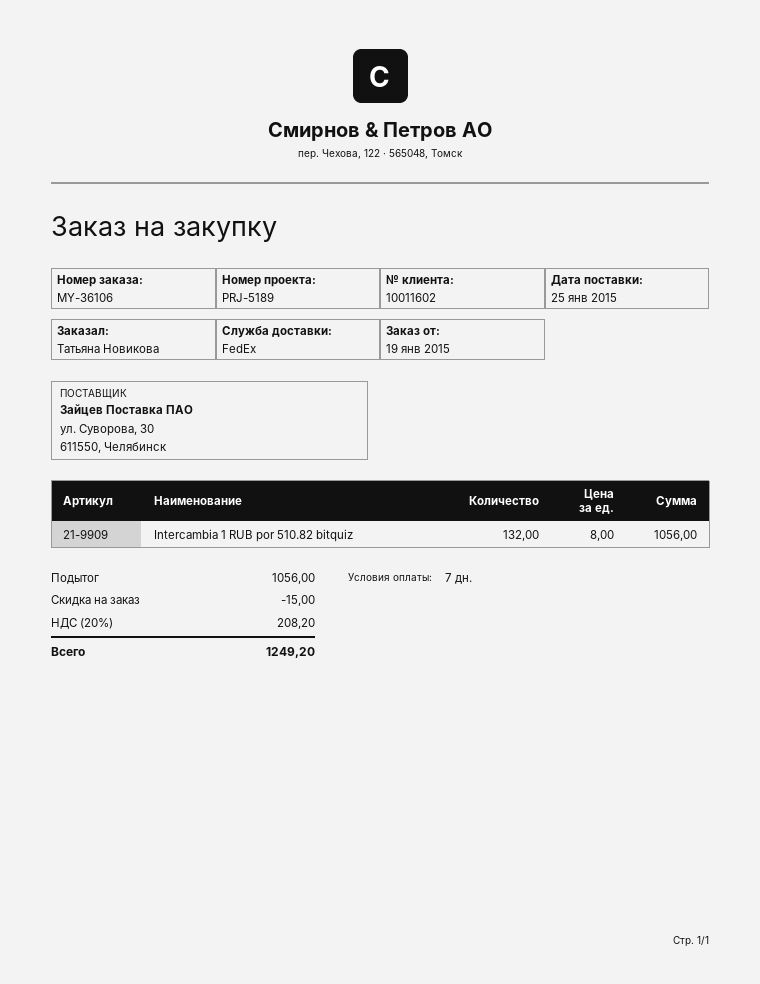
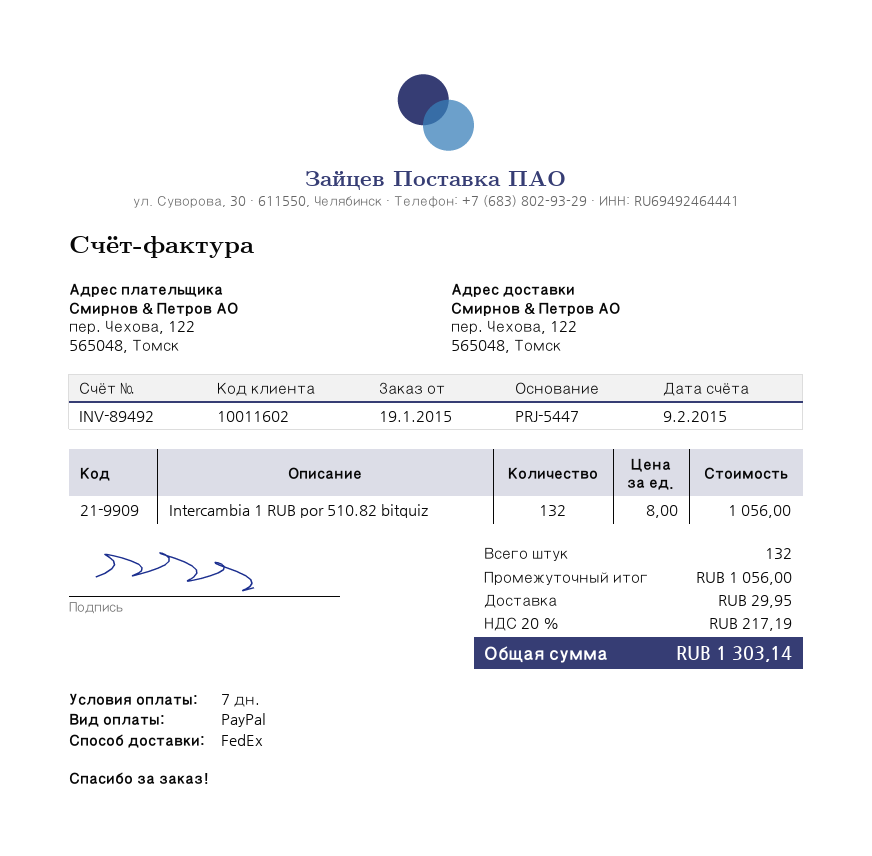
reference: PRJ-5189 -> PRJ-5447
discount: 15.00 -> none
shipping: none -> 29.95
tax: 20% = 208.20 -> 20% = 217.19
total: 1249.20 -> 1303.14

